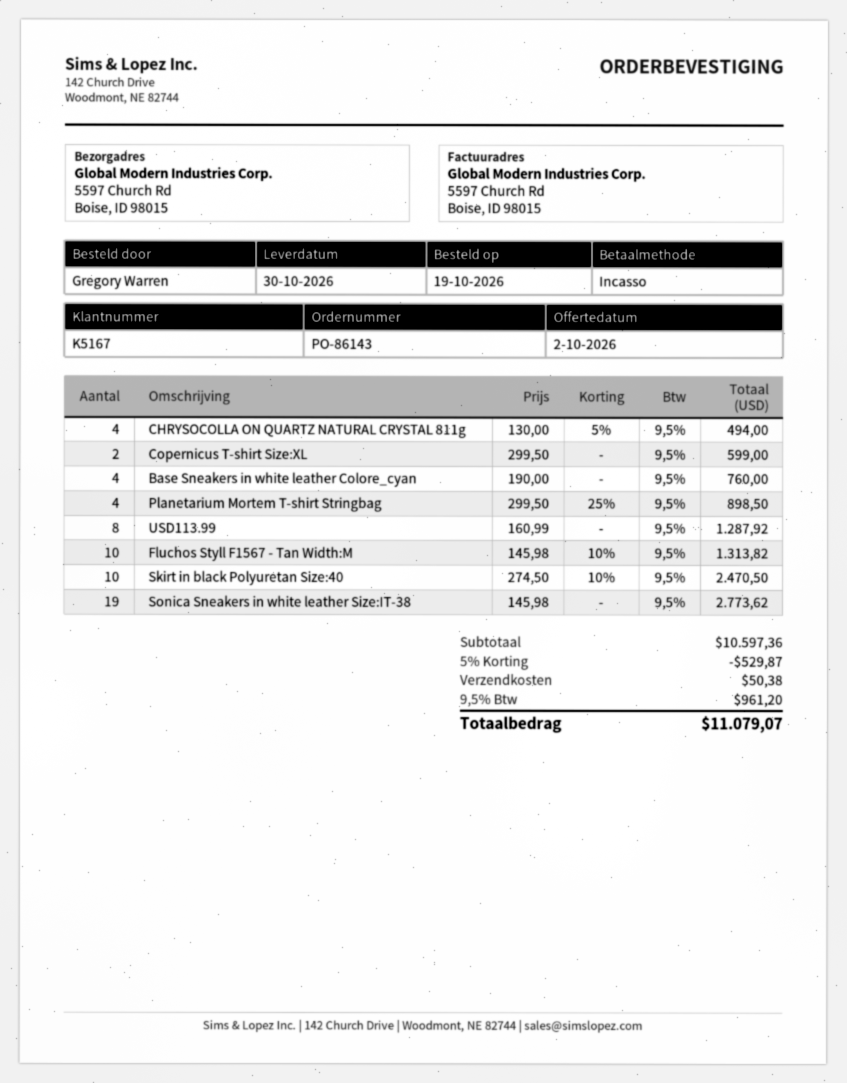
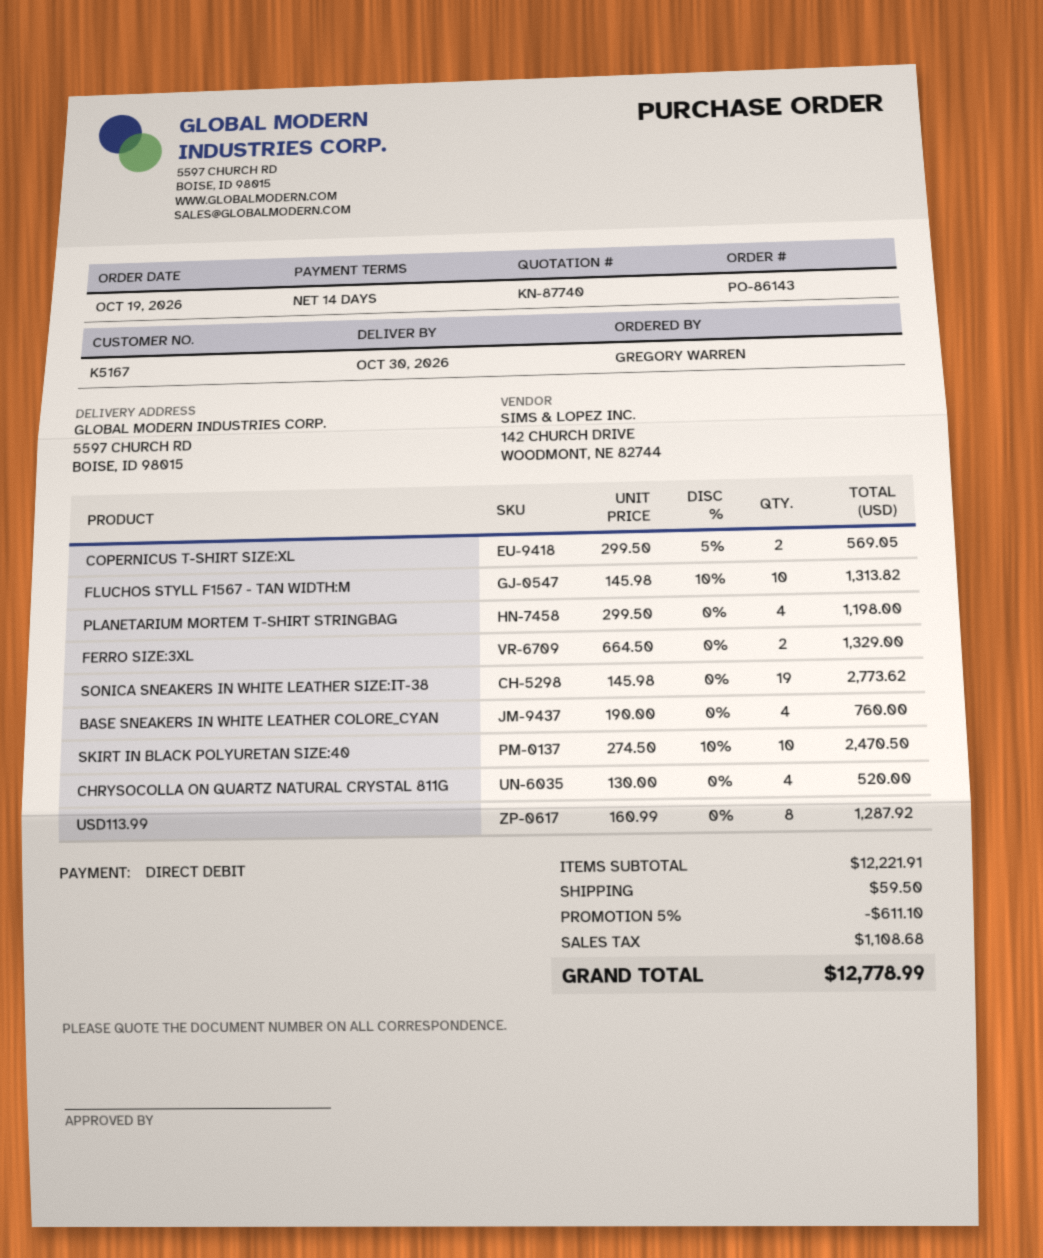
CHRYSOCOLLA ON QUARTZ NATURAL CRYSTAL 811g: 4 x 130.00 - 5% = 494.00 -> 4 x 130.00 = 520.00
Copernicus T-shirt Size:XL: 2 x 299.50 = 599.00 -> 2 x 299.50 - 5% = 569.05
Planetarium Mortem T-shirt Stringbag: 4 x 299.50 - 25% = 898.50 -> 4 x 299.50 = 1198.00
FERRO SIZE:3XL: none -> 2 x 664.50 = 1329.00
subtotal: 10597.36 -> 12221.91
discount: 5% = 529.87 -> 5% = 611.10
shipping: 50.38 -> 59.50
tax: 961.20 -> 1108.68
total: 11079.07 -> 12778.99

